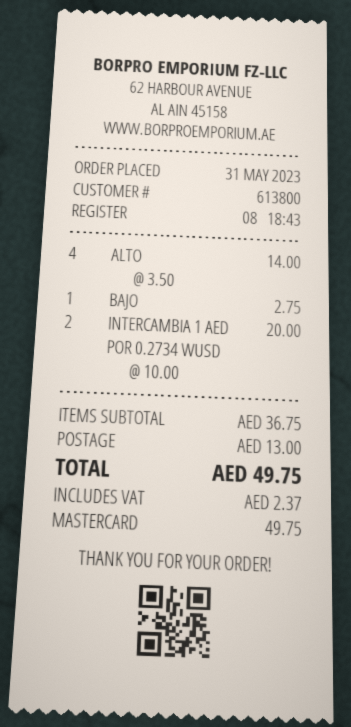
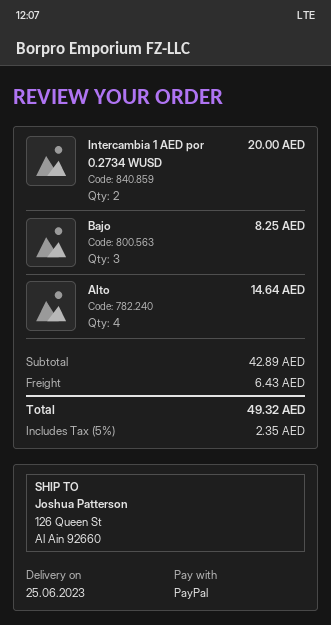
payment method: Mastercard -> PayPal
ALTO: 4 for 14.00 -> 4 for 14.64
BAJO: 1 for 2.75 -> 3 for 8.25
subtotal: 36.75 -> 42.89
shipping: 13.00 -> 6.43
tax: 2.37 -> 2.35
total: 49.75 -> 49.32

